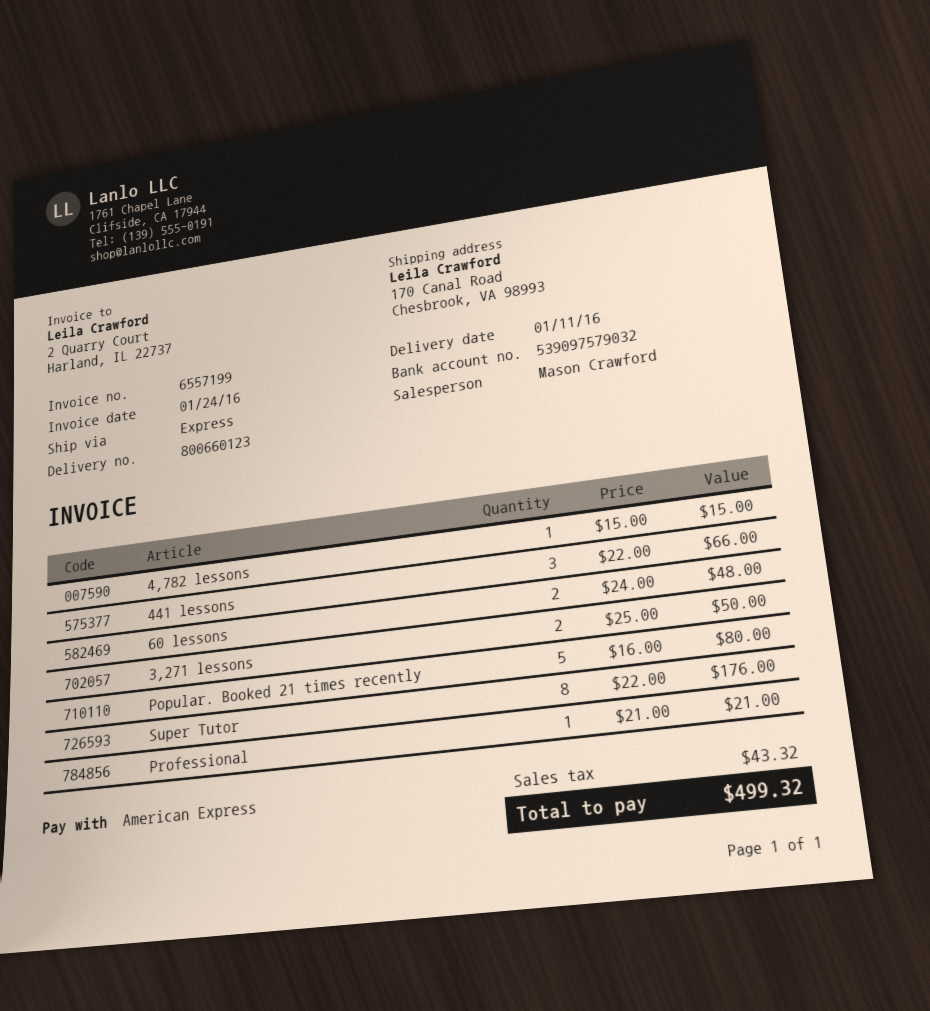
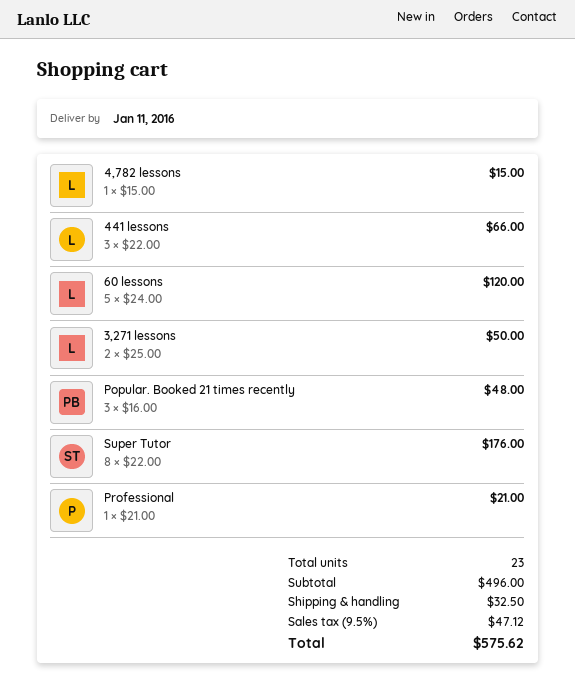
60 lessons: 2 x 24.00 = 48.00 -> 5 x 24.00 = 120.00
Popular. Booked 21 times recently: 5 x 16.00 = 80.00 -> 3 x 16.00 = 48.00
shipping: none -> 32.50
tax: 43.32 -> 47.12
total: 499.32 -> 575.62

